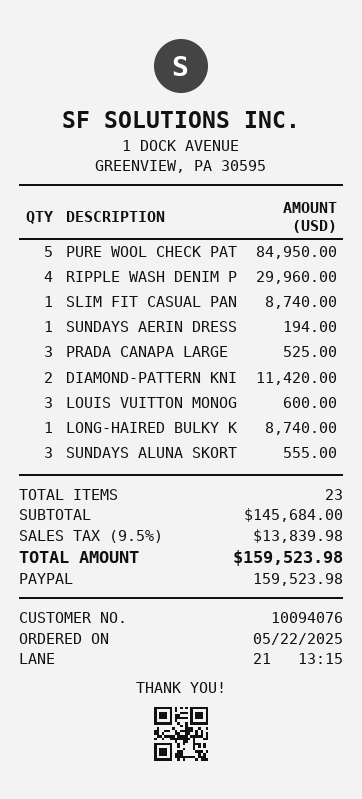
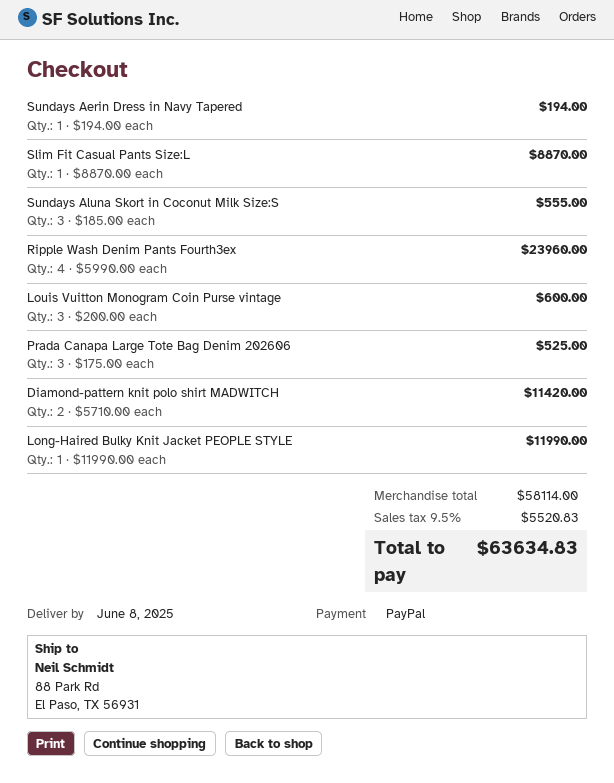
PURE WOOL CHECK PAT: 5 for 84950.00 -> none
RIPPLE WASH DENIM P: 4 for 29960.00 -> 4 for 23960.00
SLIM FIT CASUAL PAN: 1 for 8740.00 -> 1 for 8870.00
LONG-HAIRED BULKY K: 1 for 8740.00 -> 1 for 11990.00
subtotal: 145684.00 -> 58114.00
tax: 9.5% = 13839.98 -> 9.5% = 5520.83
total: 159523.98 -> 63634.83

